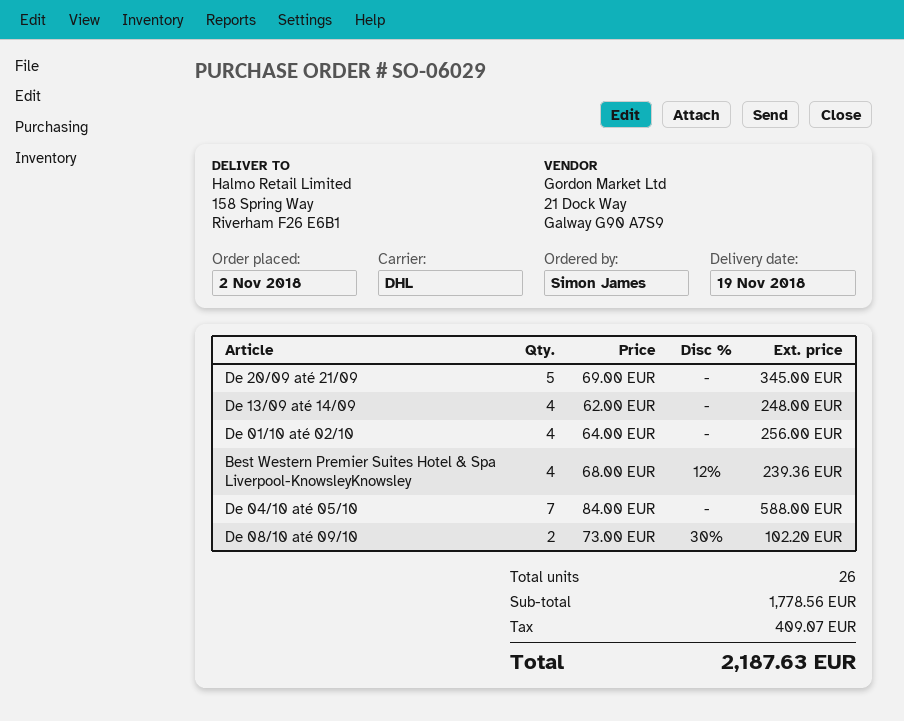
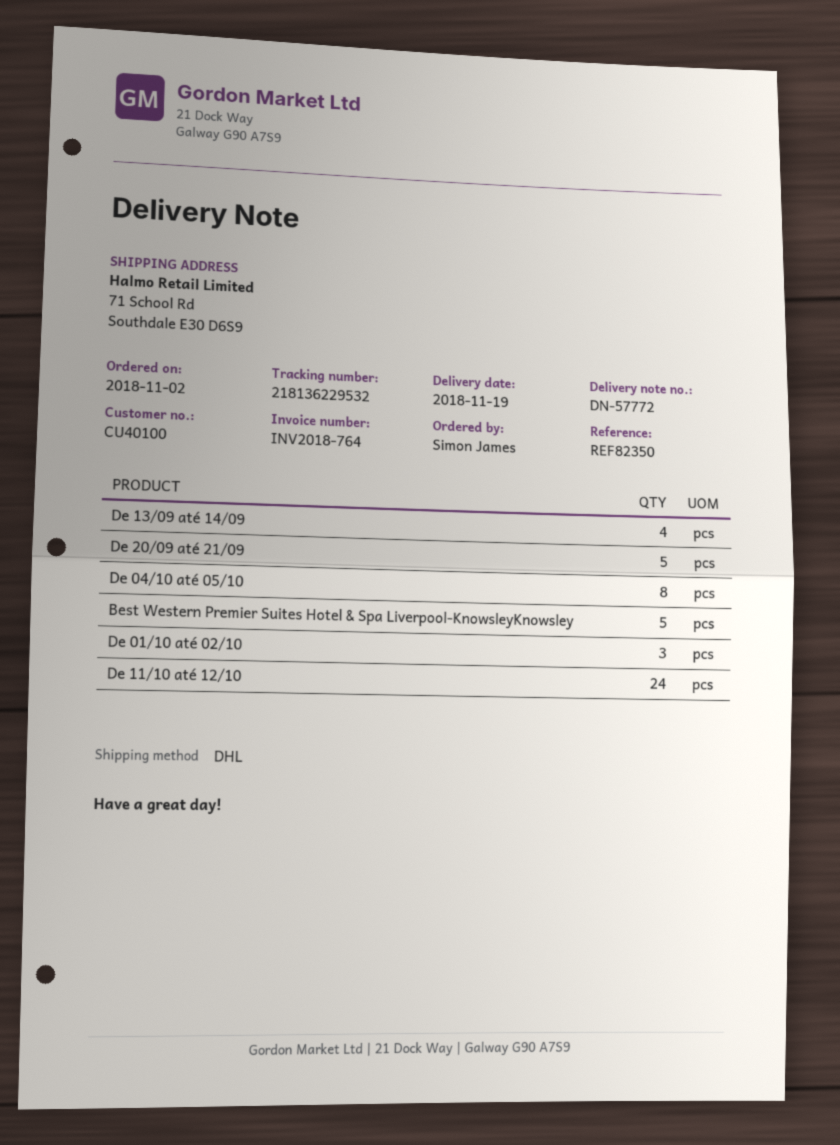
ship to: 158 Spring Way, Riverham F26 E6B1 -> 71 School Rd, Southdale E30 D6S9
De 01/10 até 02/10: 4 -> 3
Best Western Premier Suites Hotel & Spa Liverpool-KnowsleyKnowsley: 4 -> 5
De 04/10 até 05/10: 7 -> 8
De 08/10 até 09/10: 2 -> none
De 11/10 até 12/10: none -> 24

